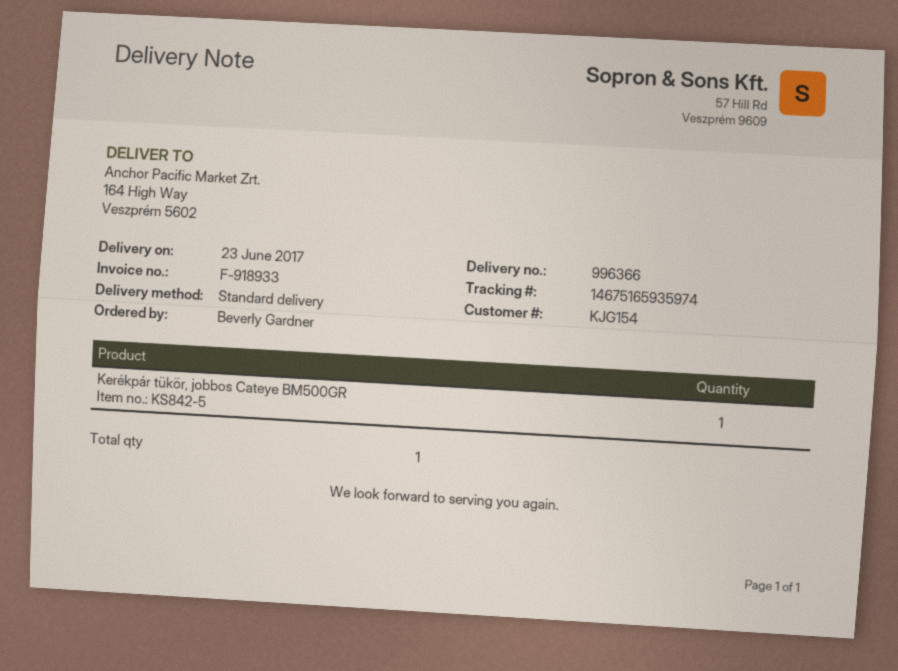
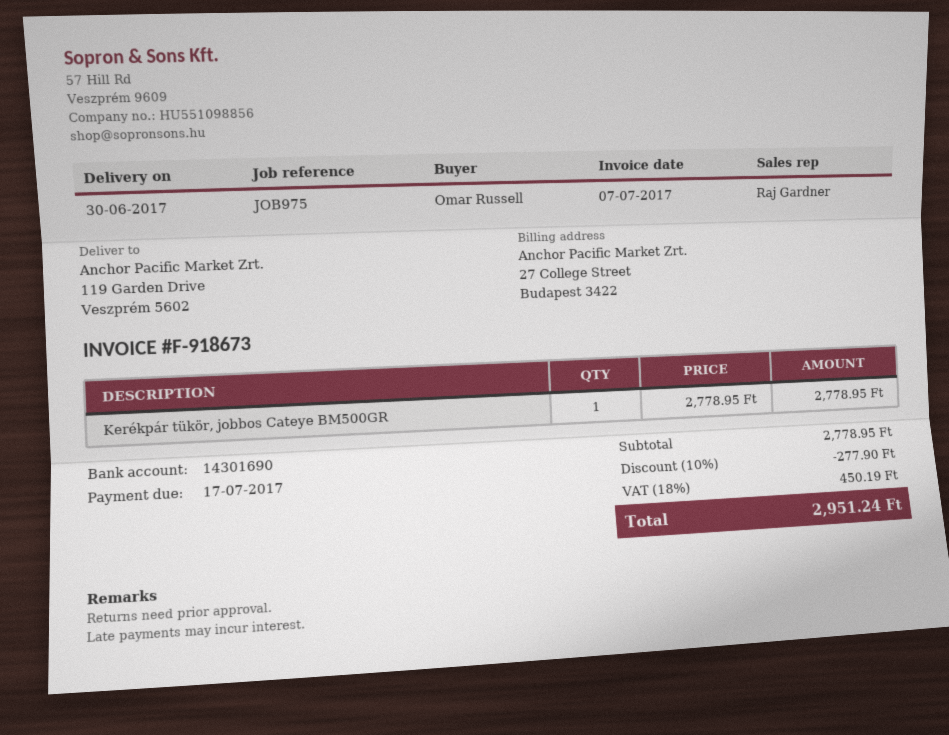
delivery date: 2017-06-23 -> 2017-06-30
invoice number: F-918933 -> F-918673
ordered by: Beverly Gardner -> Omar Russell
ship to: 164 High Way, Veszprém 5602 -> 119 Garden Drive, Veszprém 5602

